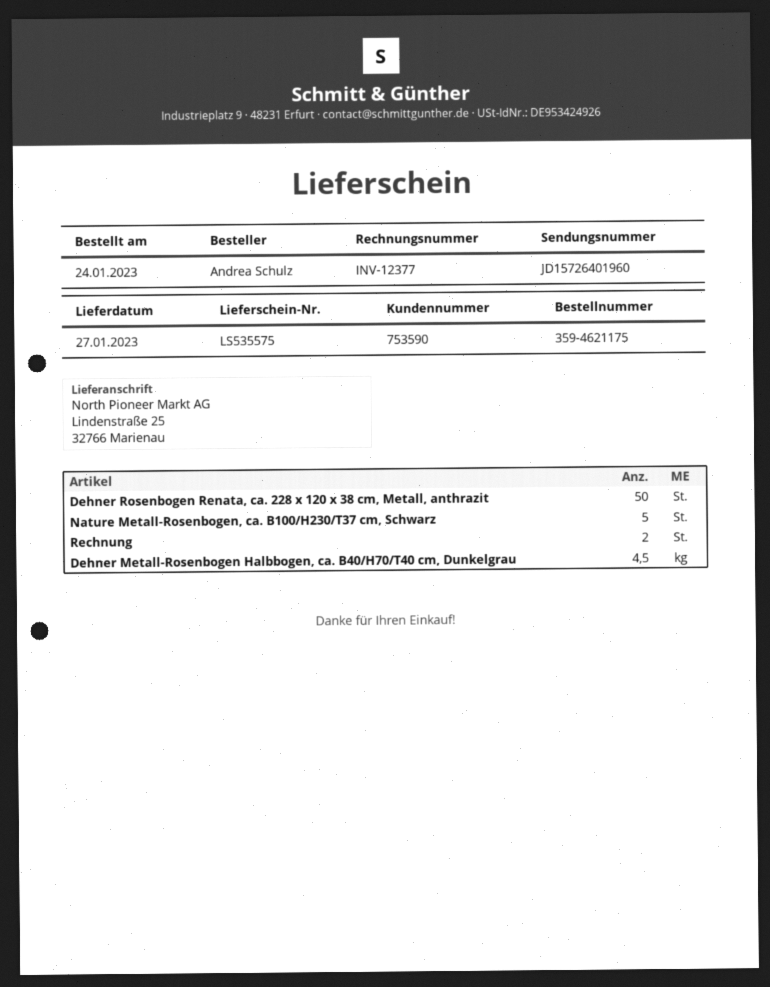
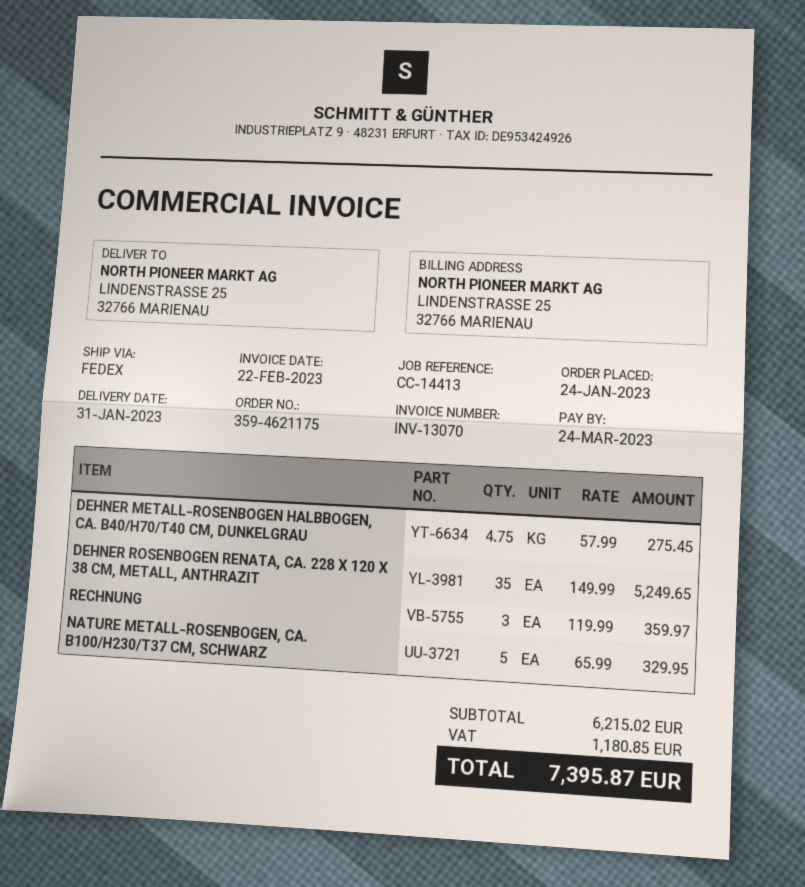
delivery date: 2023-01-27 -> 2023-01-31
invoice number: INV-12377 -> INV-13070
Dehner Rosenbogen Renata, ca. 228 x 120 x 38 cm, Metall, anthrazit: 50 -> 35
Rechnung: 2 -> 3
Dehner Metall-Rosenbogen Halbbogen, ca. B40/H70/T40 cm, Dunkelgrau: 4.5 -> 4.75

